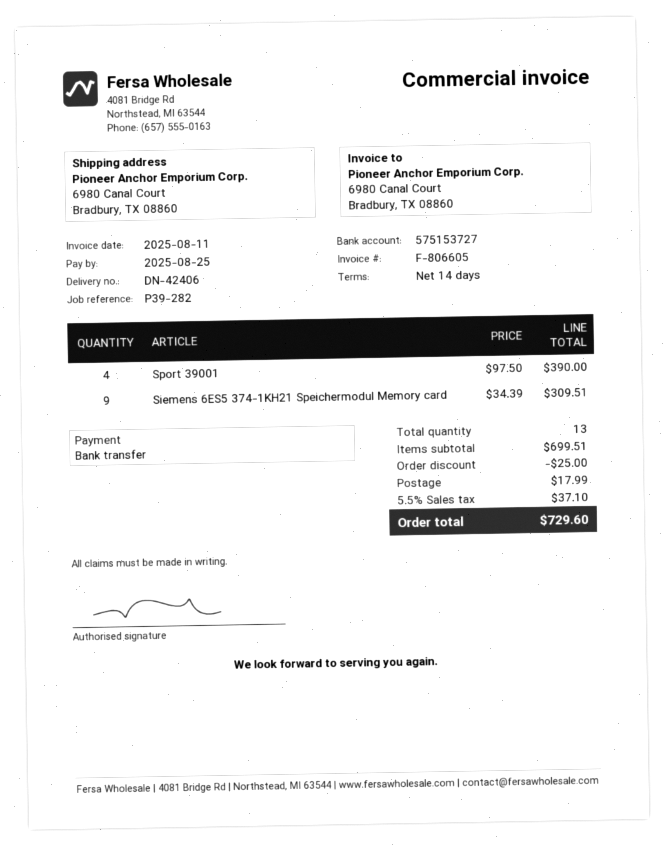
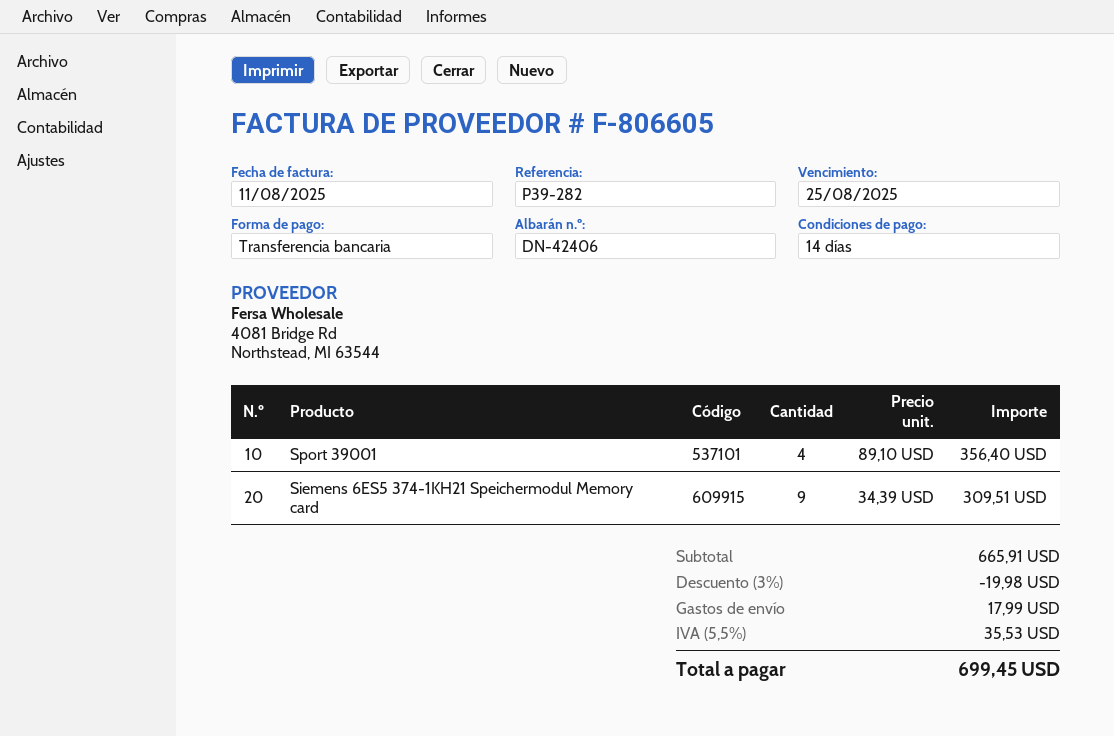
Sport 39001: 4 x 97.50 = 390.00 -> 4 x 89.10 = 356.40
subtotal: 699.51 -> 665.91
discount: 25.00 -> 19.98
tax: 5.5% = 37.10 -> 5.5% = 35.53
total: 729.60 -> 699.45

